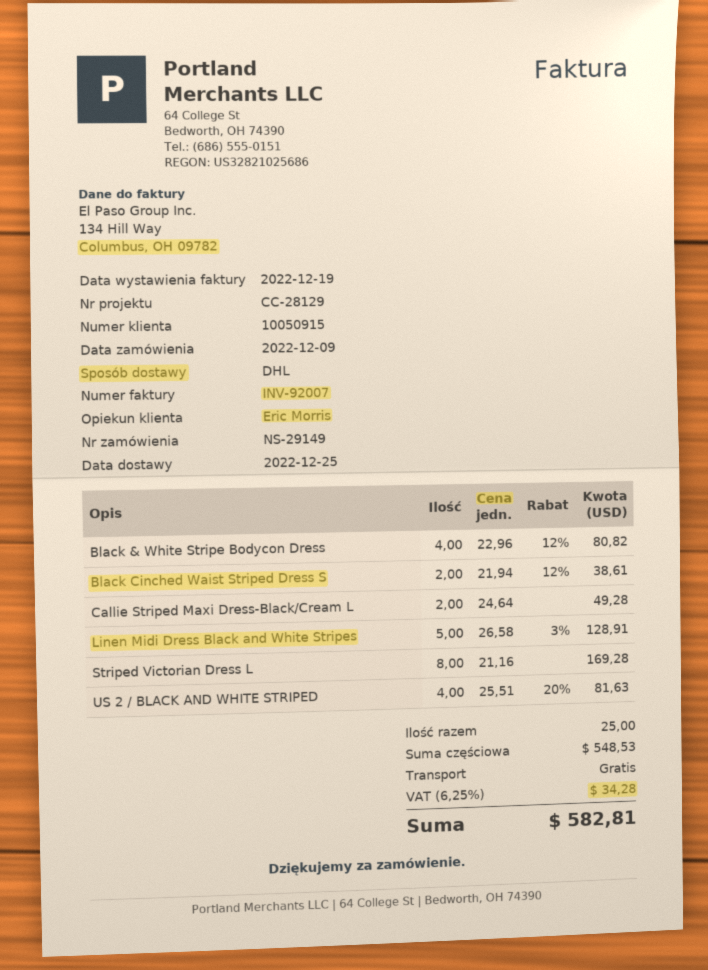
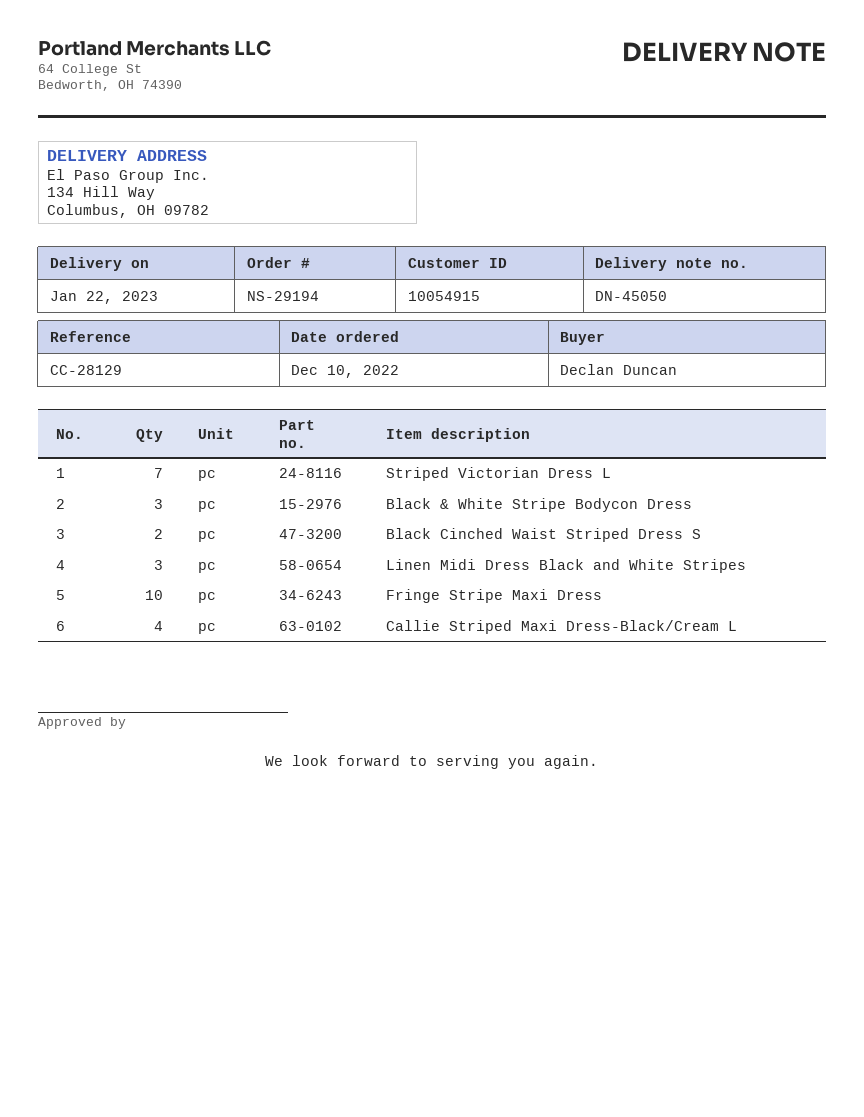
order number: NS-29149 -> NS-29194
order date: 2022-12-09 -> 2022-12-10
delivery date: 2022-12-25 -> 2023-01-22
customer number: 10050915 -> 10054915
Black & White Stripe Bodycon Dress: 4 -> 3
Callie Striped Maxi Dress-Black/Cream L: 2 -> 4
Linen Midi Dress Black and White Stripes: 5 -> 3
Striped Victorian Dress L: 8 -> 7
US 2 / BLACK AND WHITE STRIPED: 4 -> none
Fringe Stripe Maxi Dress: none -> 10

